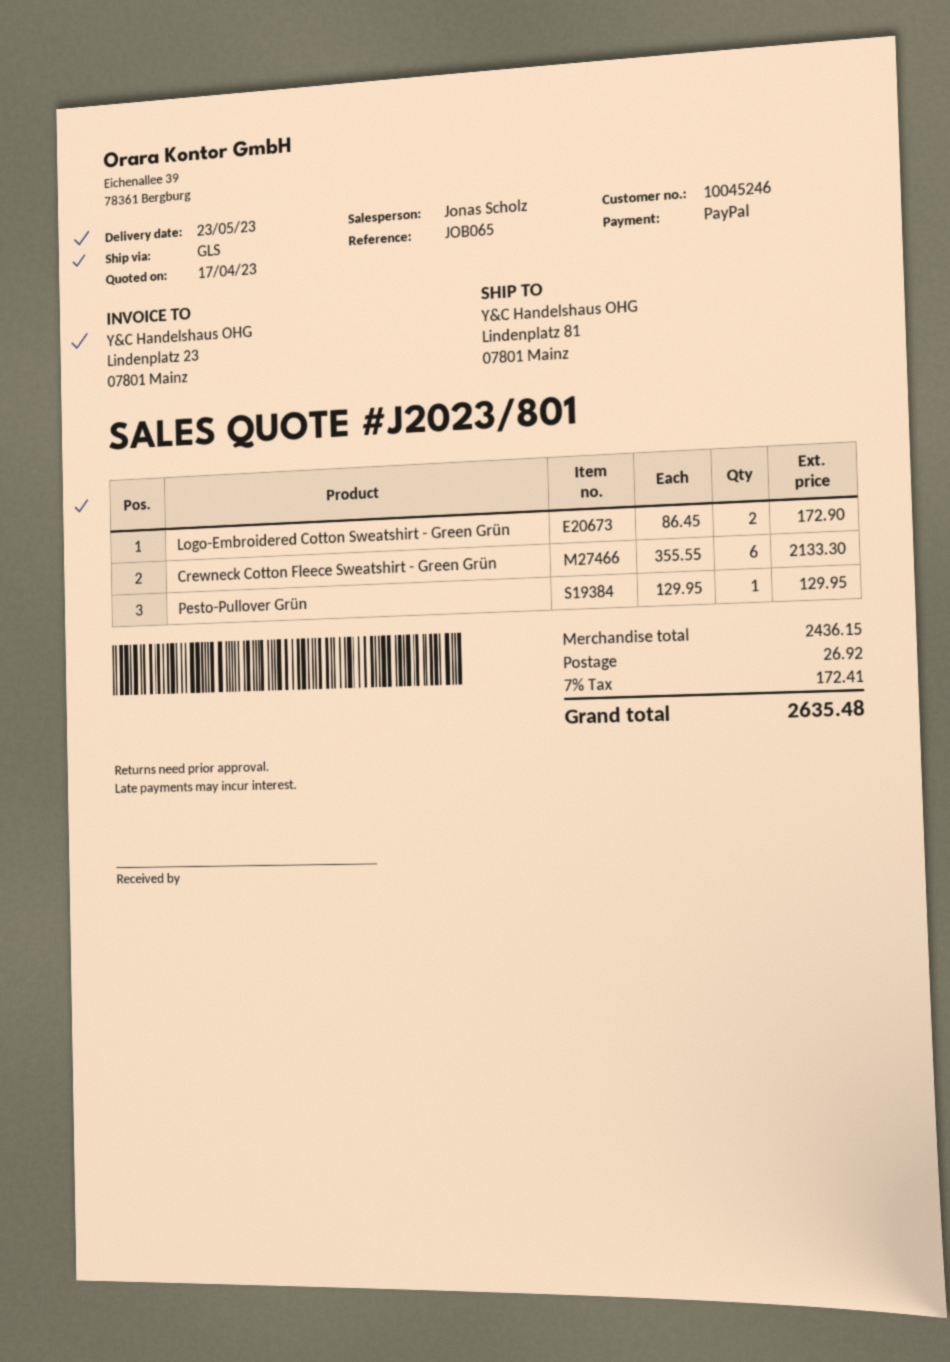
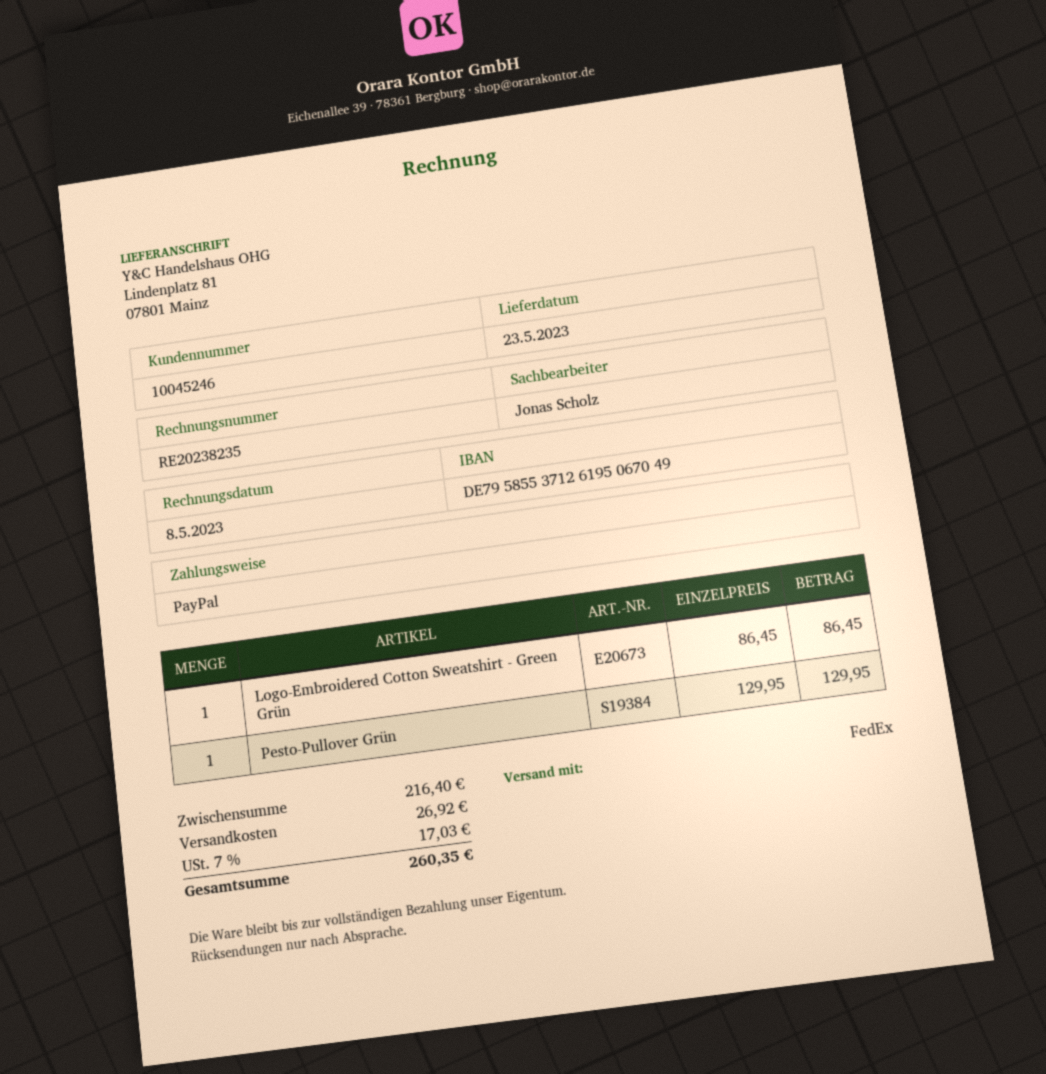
shipping method: GLS -> FedEx
Logo-Embroidered Cotton Sweatshirt - Green Grün: 2 x 86.45 = 172.90 -> 1 x 86.45 = 86.45
Crewneck Cotton Fleece Sweatshirt - Green Grün: 6 x 355.55 = 2133.30 -> none
subtotal: 2436.15 -> 216.40
tax: 7% = 172.41 -> 7% = 17.03
total: 2635.48 -> 260.35

